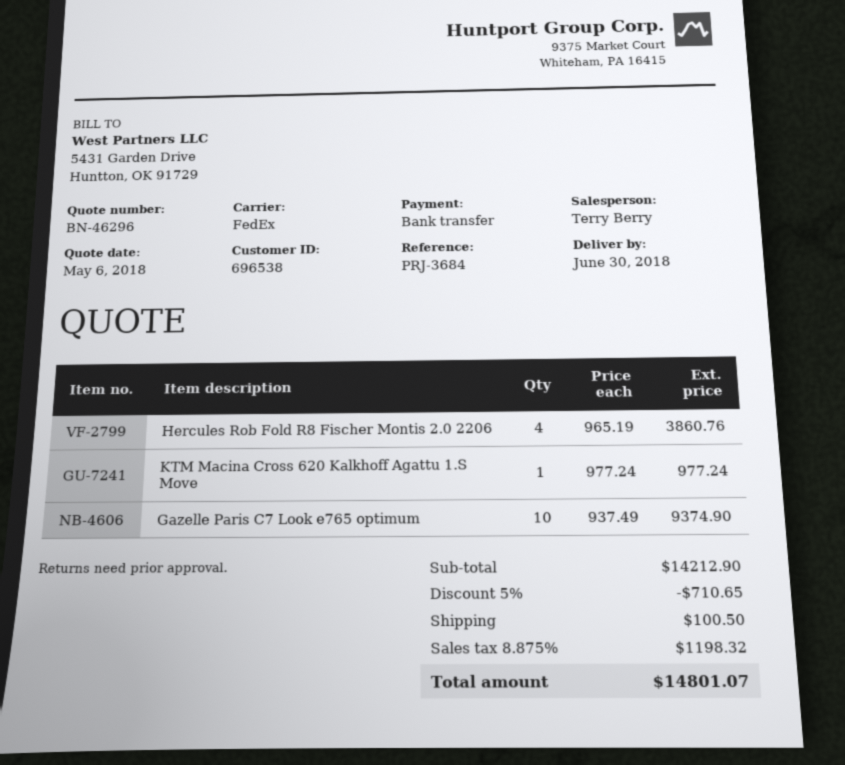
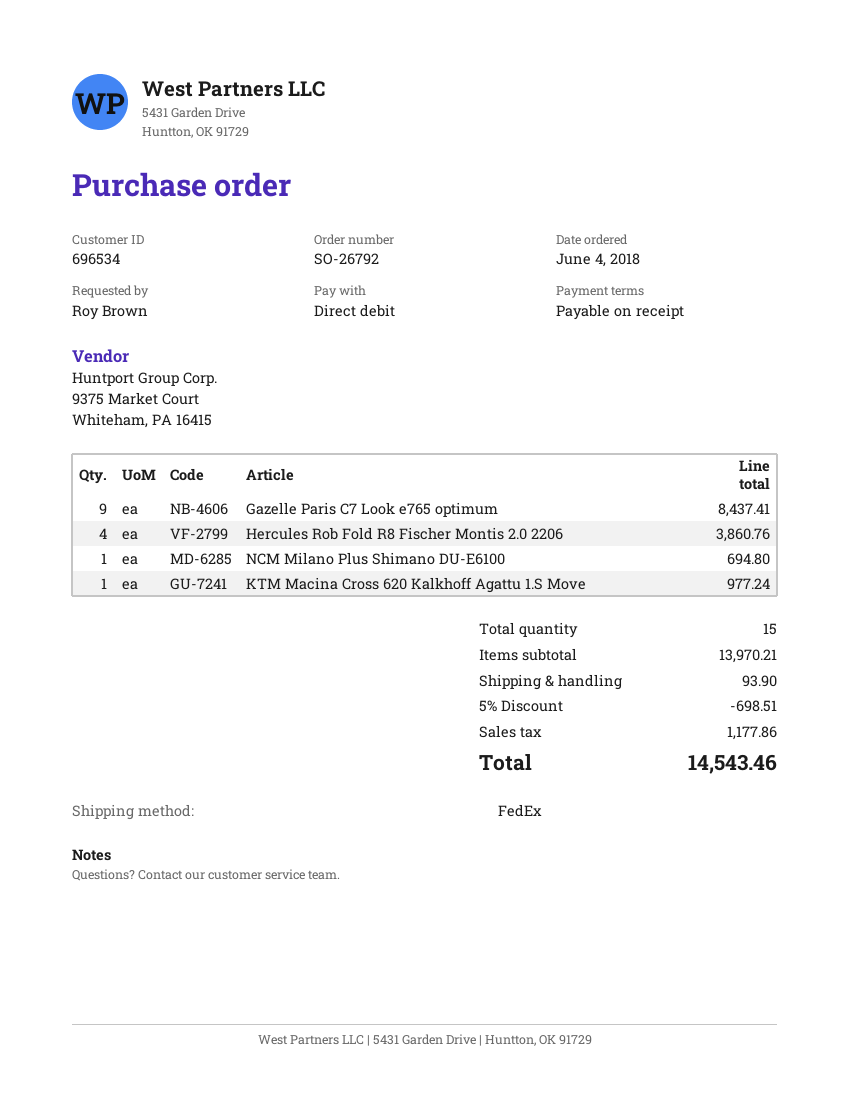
customer number: 696538 -> 696534
payment method: bank transfer -> direct debit
Gazelle Paris C7 Look e765 optimum: 10 for 9374.90 -> 9 for 8437.41
NCM Milano Plus Shimano DU-E6100: none -> 1 for 694.80
subtotal: 14212.90 -> 13970.21
discount: 5% = 710.65 -> 5% = 698.51
shipping: 100.50 -> 93.90
tax: 1198.32 -> 1177.86
total: 14801.07 -> 14543.46

